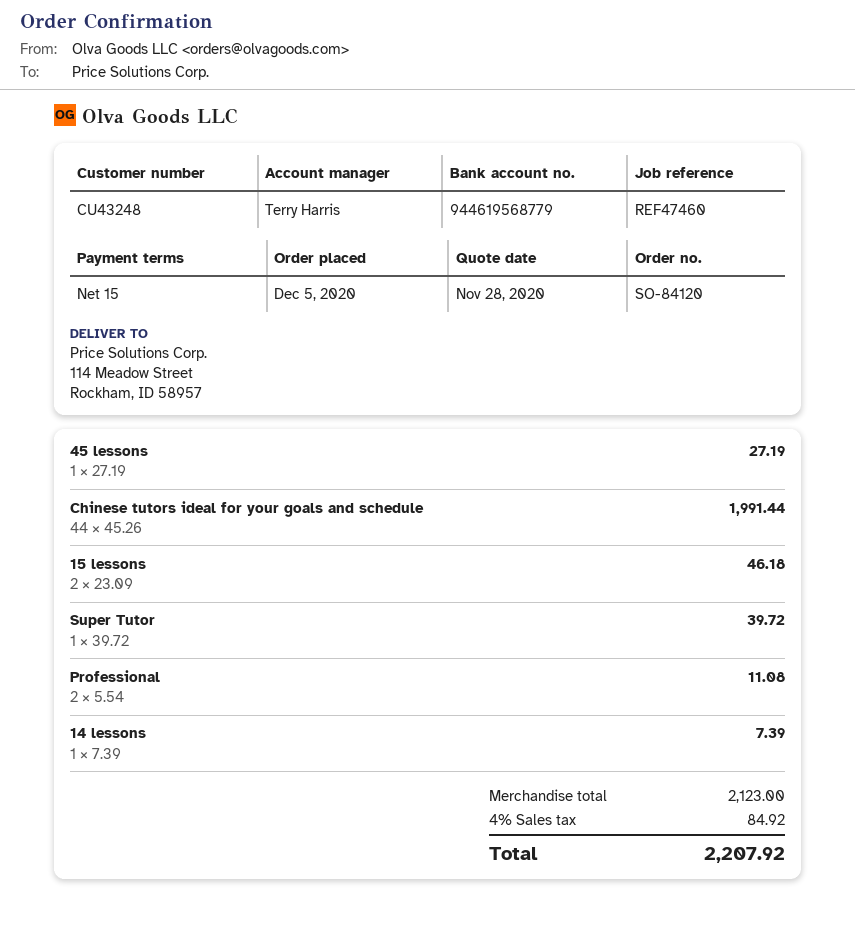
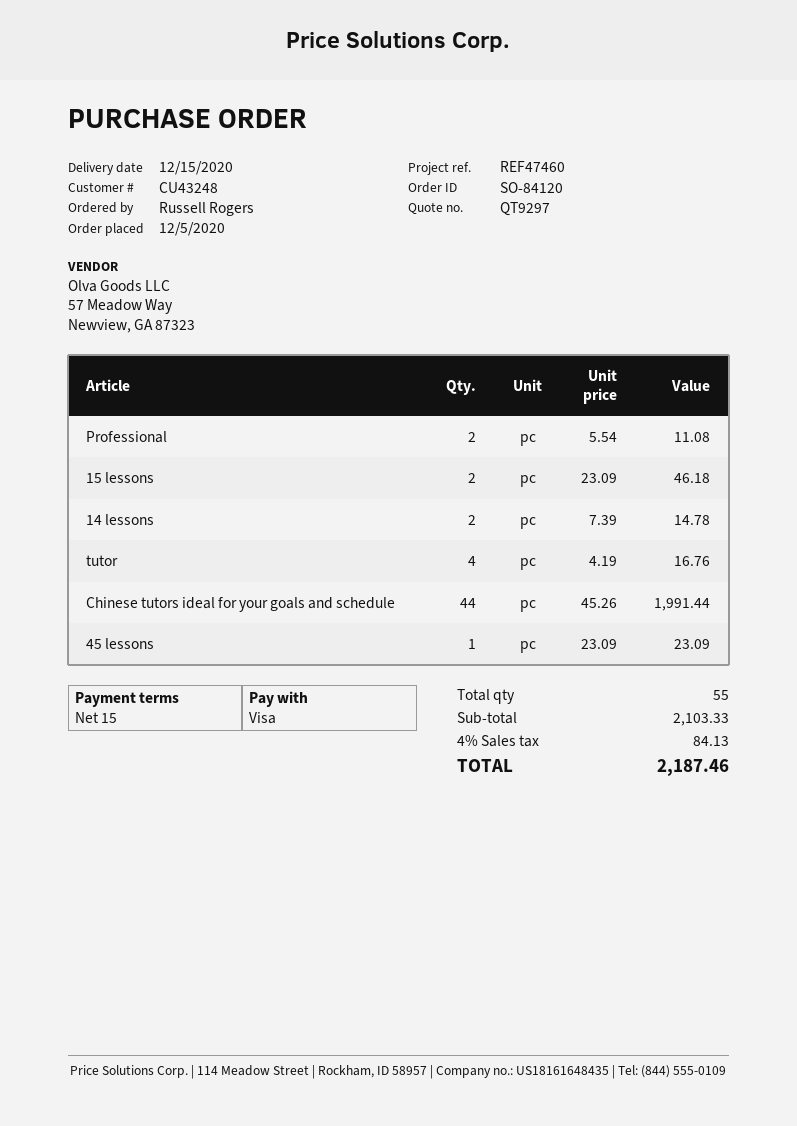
45 lessons: 1 x 27.19 = 27.19 -> 1 x 23.09 = 23.09
Super Tutor: 1 x 39.72 = 39.72 -> none
14 lessons: 1 x 7.39 = 7.39 -> 2 x 7.39 = 14.78
tutor: none -> 4 x 4.19 = 16.76
subtotal: 2123.00 -> 2103.33
tax: 4% = 84.92 -> 4% = 84.13
total: 2207.92 -> 2187.46

